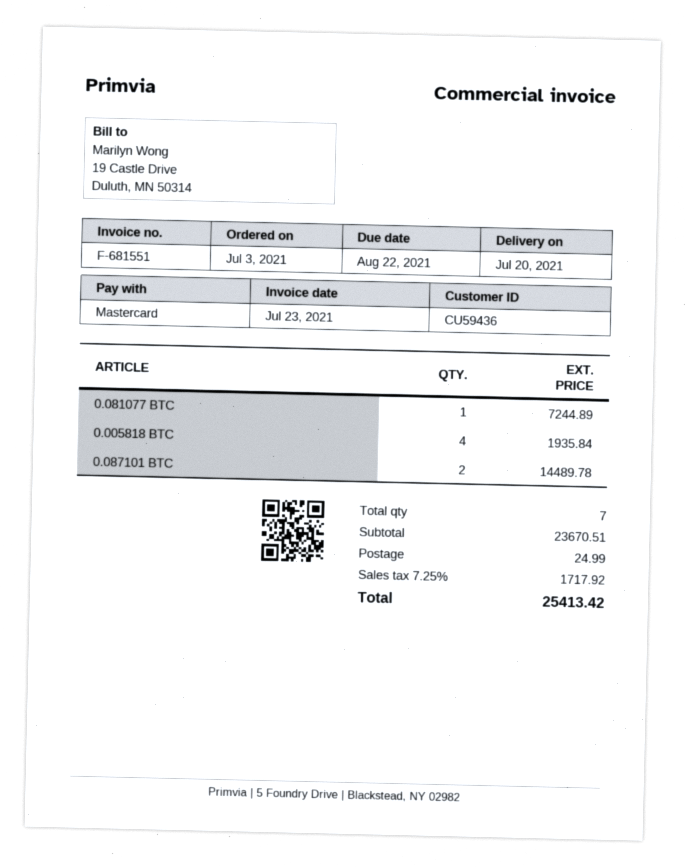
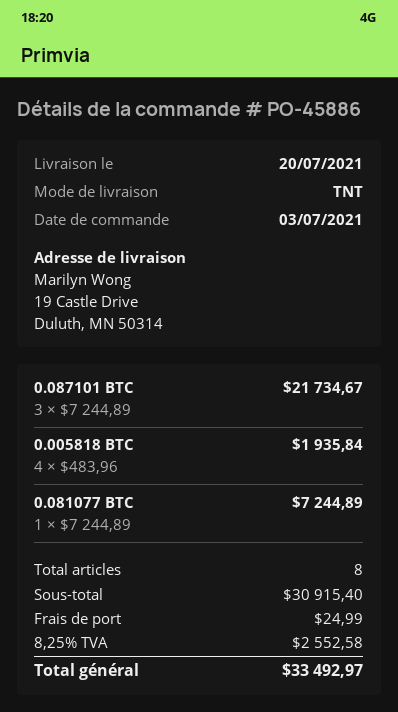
0.087101 BTC: 2 for 14489.78 -> 3 for 21734.67
total quantity: 7 -> 8
subtotal: 23670.51 -> 30915.40
tax: 7.25% = 1717.92 -> 8.25% = 2552.58
total: 25413.42 -> 33492.97

